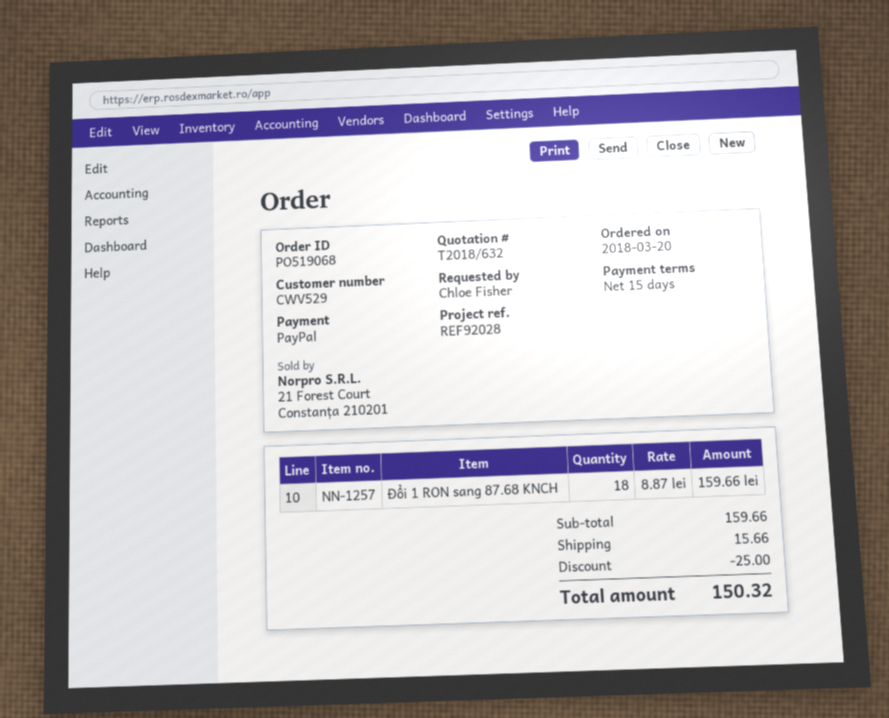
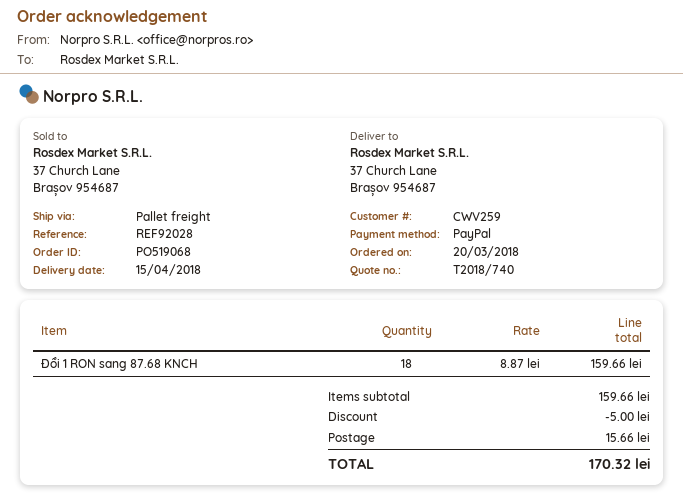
quote number: T2018/632 -> T2018/740
customer number: CWV529 -> CWV259
discount: 25.00 -> 5.00
total: 150.32 -> 170.32

